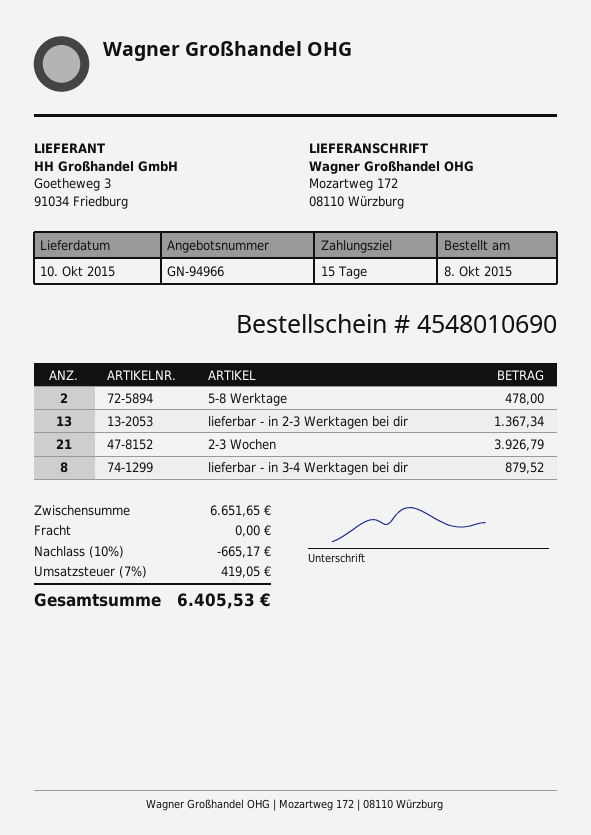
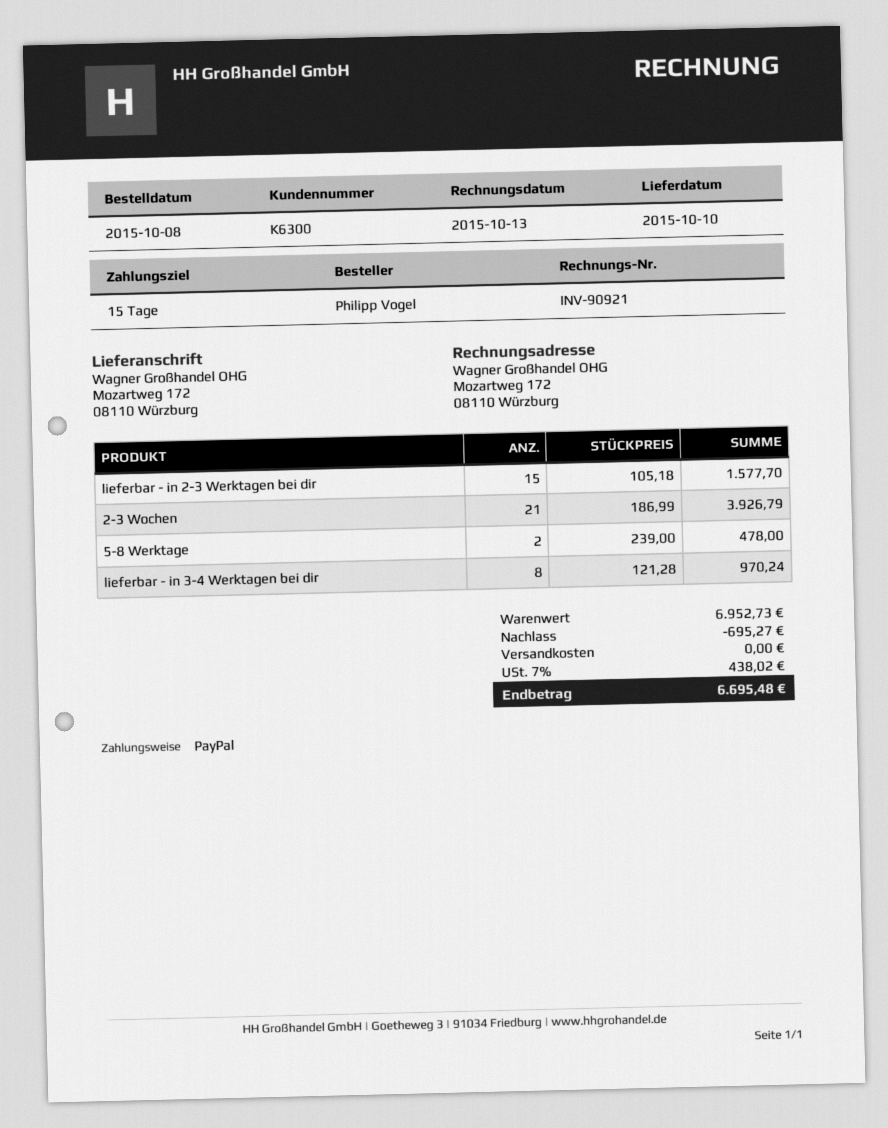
lieferbar - in 2-3 Werktagen bei dir: 13 for 1367.34 -> 15 for 1577.70
lieferbar - in 3-4 Werktagen bei dir: 8 for 879.52 -> 8 for 970.24
subtotal: 6651.65 -> 6952.73
discount: 665.17 -> 695.27
tax: 7% = 419.05 -> 7% = 438.02
total: 6405.53 -> 6695.48

